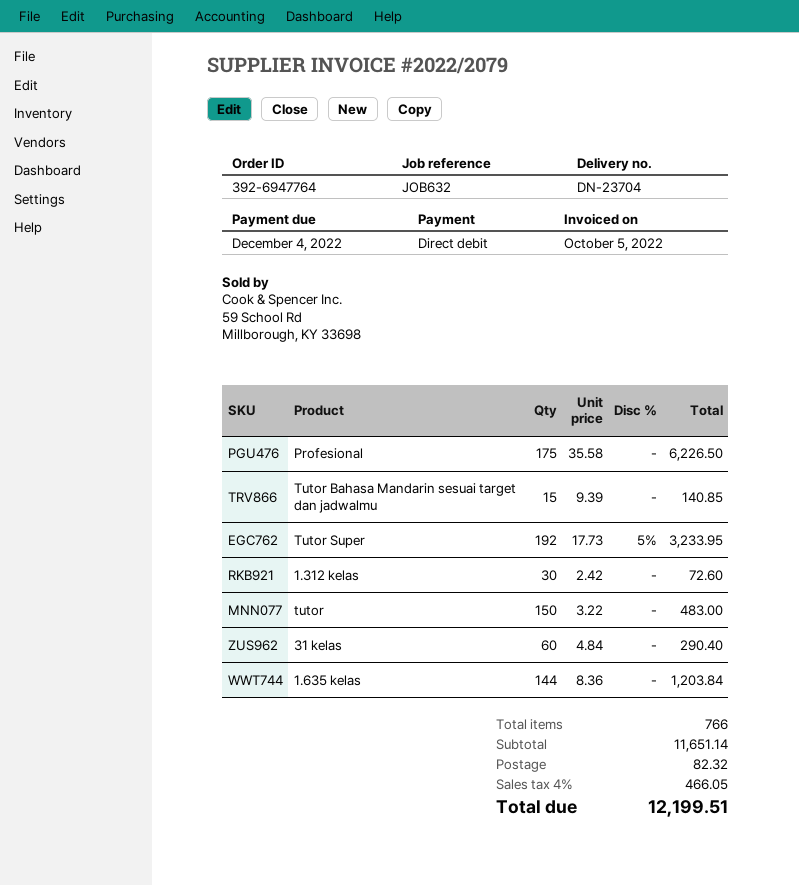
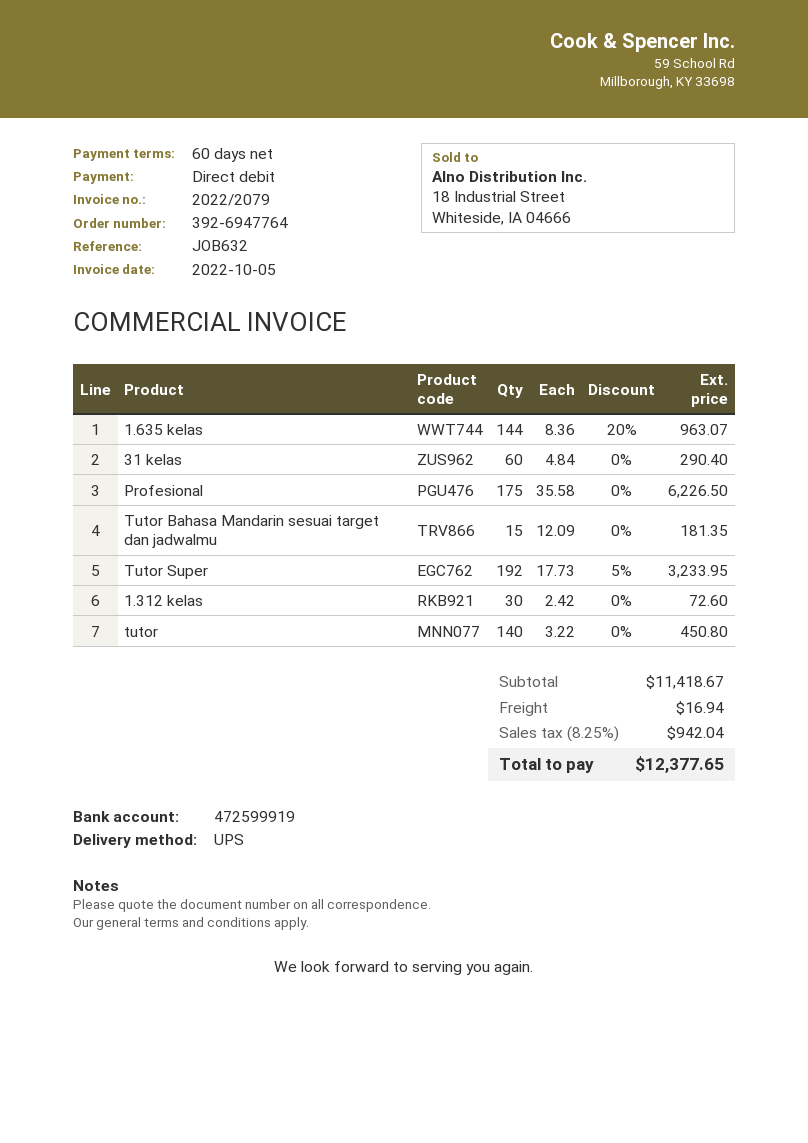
Tutor Bahasa Mandarin sesuai target dan jadwalmu: 15 x 9.39 = 140.85 -> 15 x 12.09 = 181.35
tutor: 150 x 3.22 = 483.00 -> 140 x 3.22 = 450.80
1.635 kelas: 144 x 8.36 = 1203.84 -> 144 x 8.36 - 20% = 963.07
subtotal: 11651.14 -> 11418.67
shipping: 82.32 -> 16.94
tax: 4% = 466.05 -> 8.25% = 942.04
total: 12199.51 -> 12377.65

